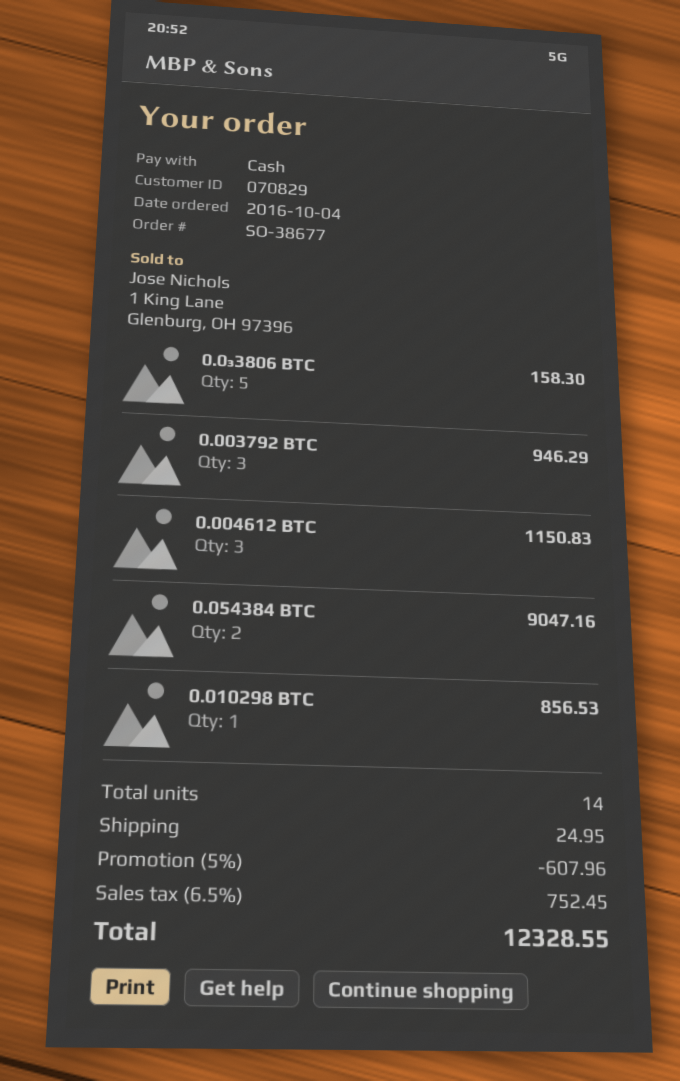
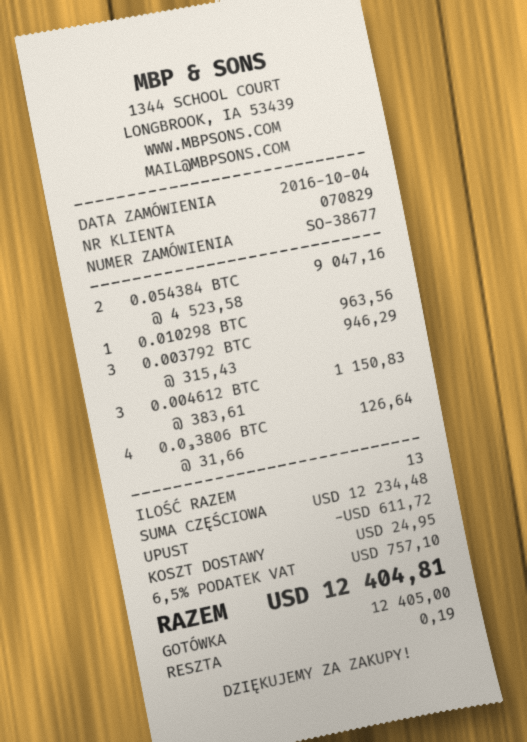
0.0₃3806 BTC: 5 for 158.30 -> 4 for 126.64
0.010298 BTC: 1 for 856.53 -> 1 for 963.56
total quantity: 14 -> 13
discount: 607.96 -> 611.72
tax: 6.5% = 752.45 -> 6.5% = 757.10
total: 12328.55 -> 12404.81

